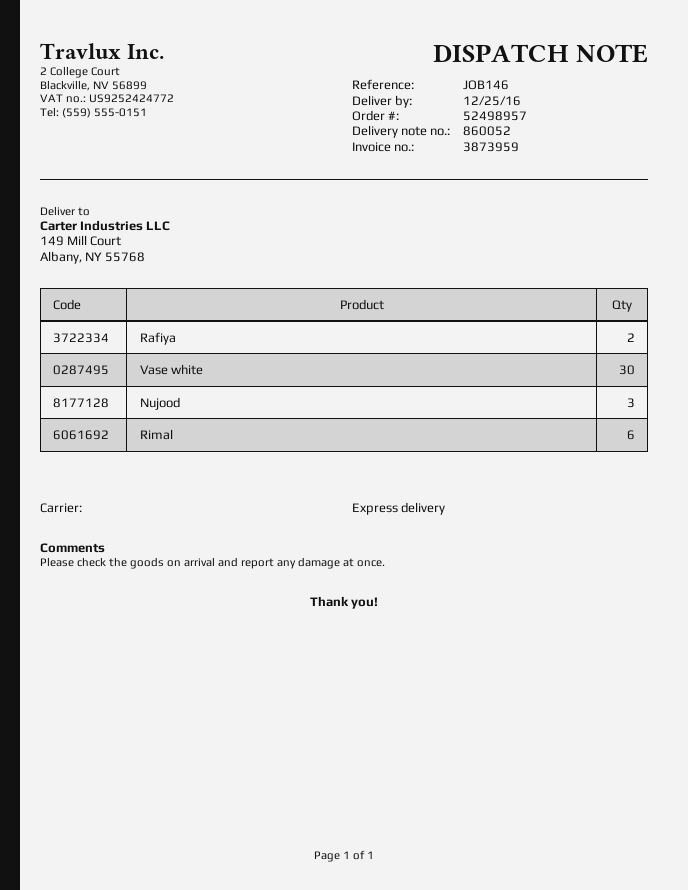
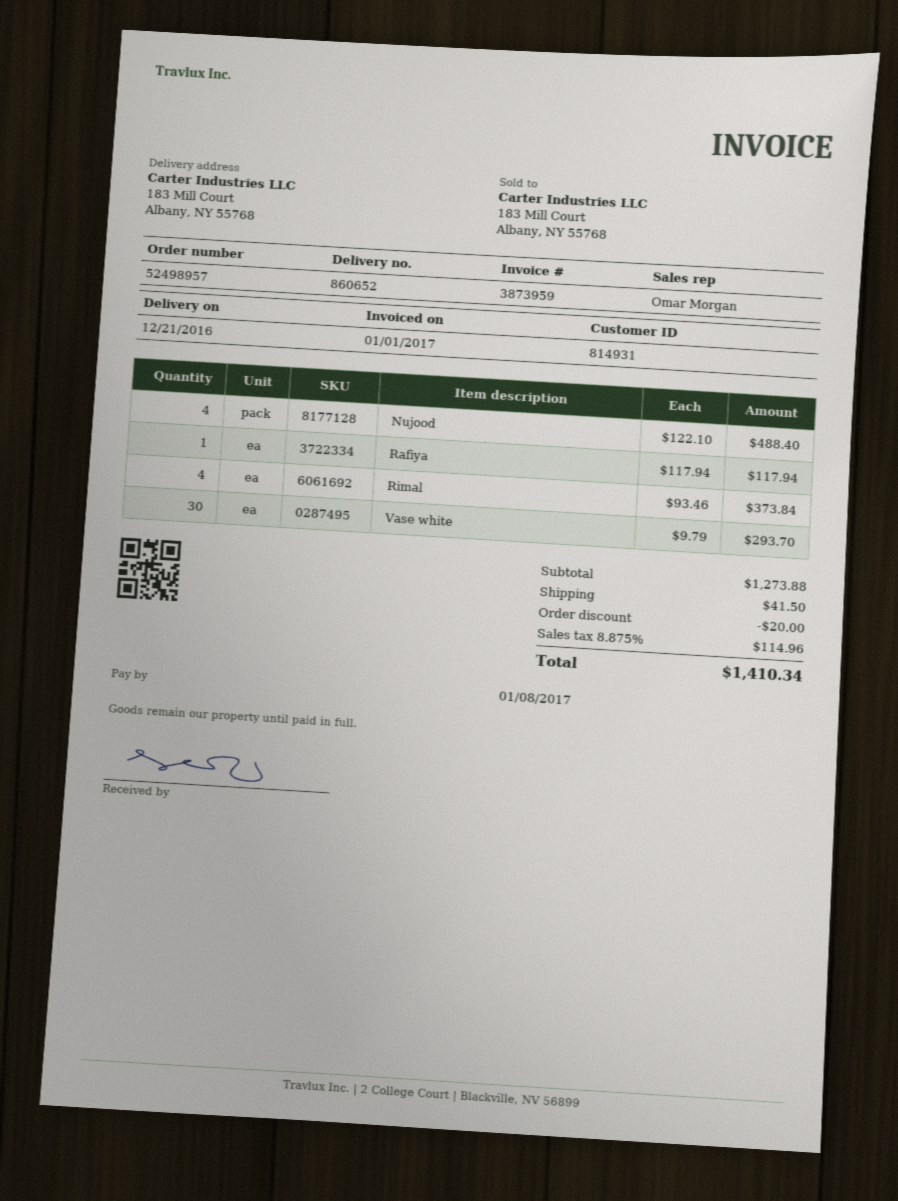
delivery note number: 860052 -> 860652
delivery date: 2016-12-25 -> 2016-12-21
ship to: 149 Mill Court, Albany, NY 55768 -> 183 Mill Court, Albany, NY 55768
Rafiya: 2 -> 1
Nujood: 3 -> 4
Rimal: 6 -> 4

